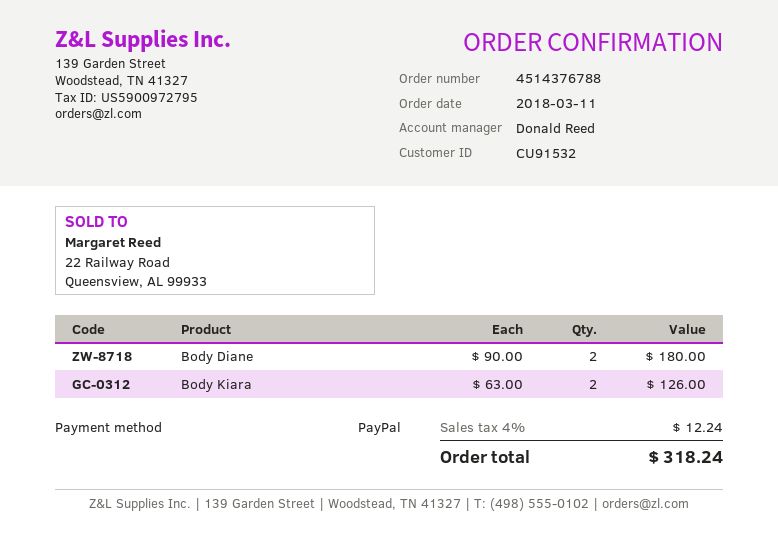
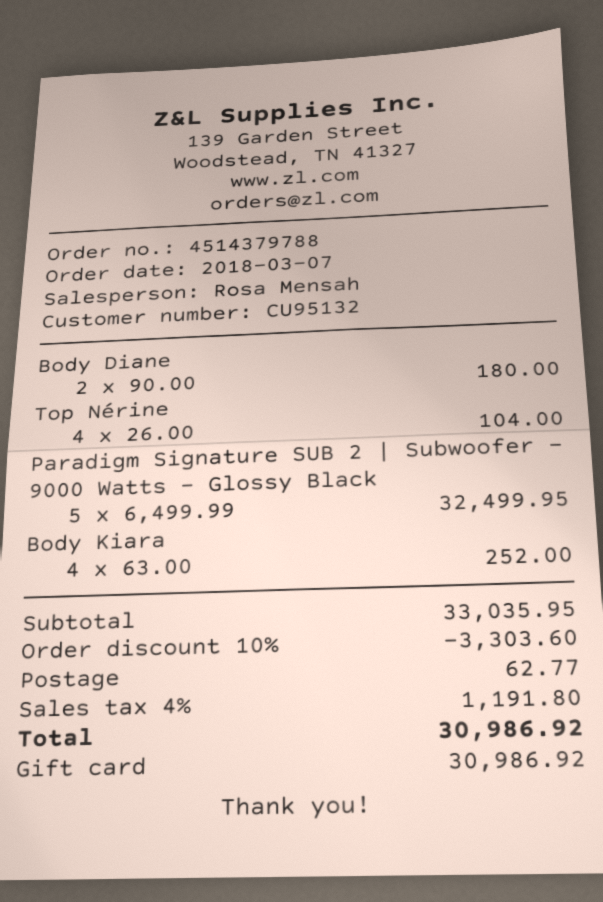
order number: 4514376788 -> 4514379788
order date: 2018-03-11 -> 2018-03-07
customer number: CU91532 -> CU95132
sales rep: Donald Reed -> Rosa Mensah
payment method: PayPal -> gift card
Body Kiara: 2 x 63.00 = 126.00 -> 4 x 63.00 = 252.00
Top Nérine: none -> 4 x 26.00 = 104.00
Paradigm Signature SUB 2 | Subwoofer - 9000 Watts - Glossy Black: none -> 5 x 6499.99 = 32499.95
discount: none -> 10% = 3303.60
shipping: none -> 62.77
tax: 4% = 12.24 -> 4% = 1191.80
total: 318.24 -> 30986.92

